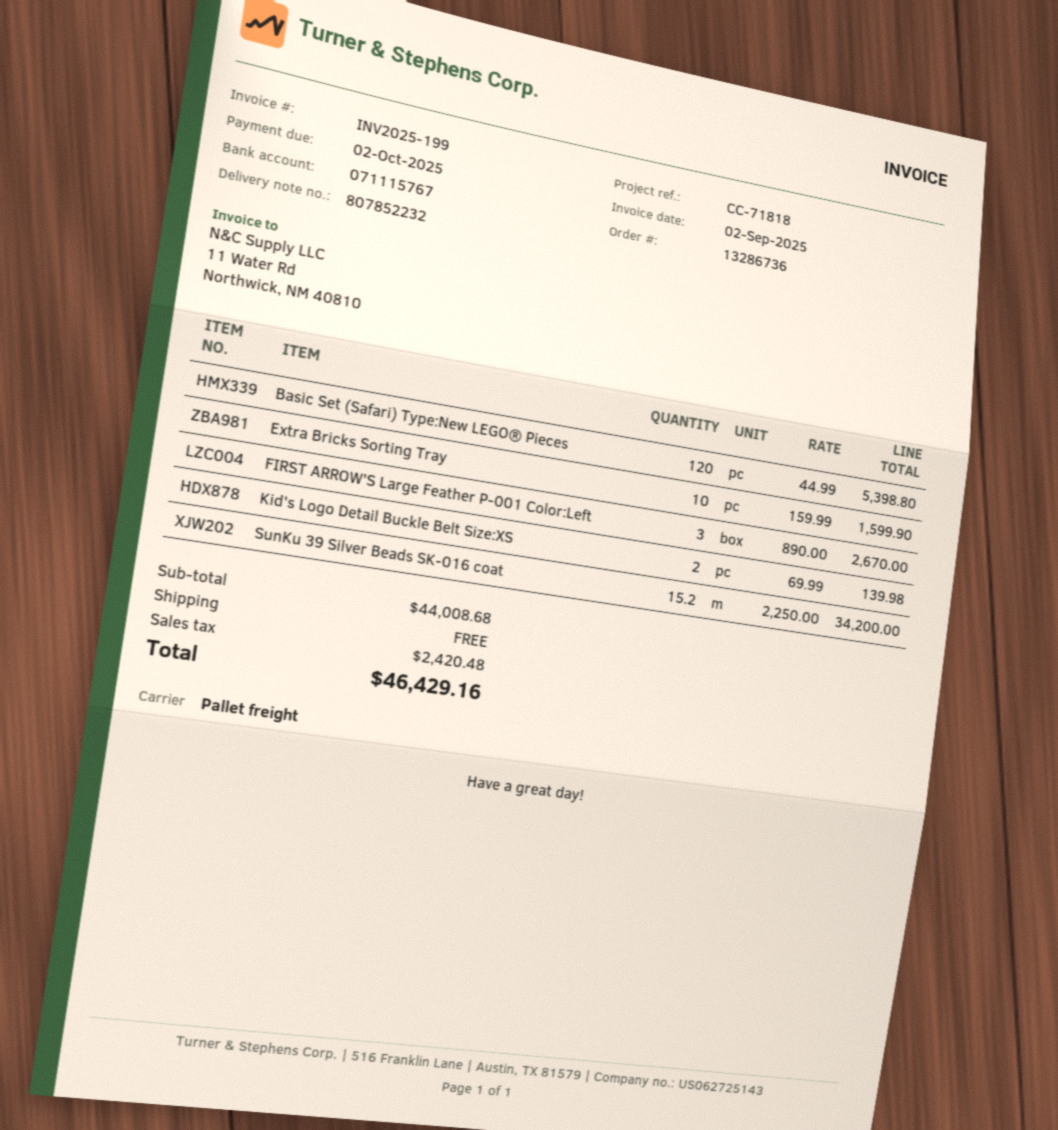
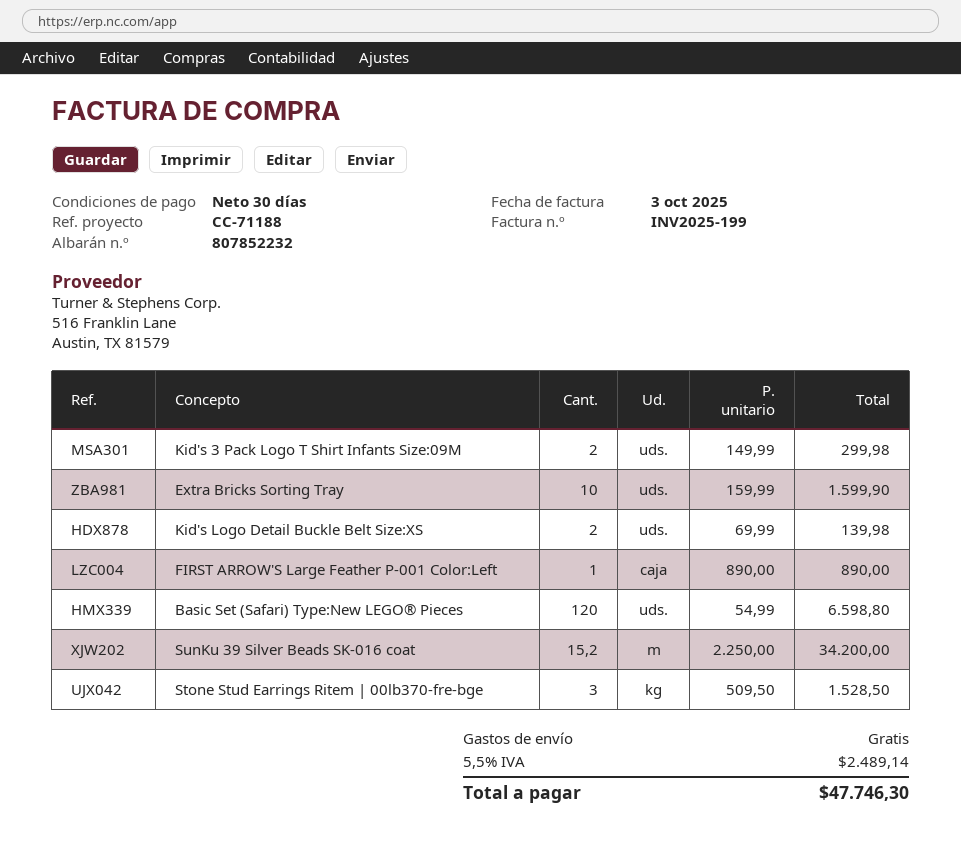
invoice date: 2025-09-02 -> 2025-10-03
reference: CC-71818 -> CC-71188
Basic Set (Safari) Type:New LEGO® Pieces: 120 x 44.99 = 5398.80 -> 120 x 54.99 = 6598.80
FIRST ARROW'S Large Feather P-001 Color:Left: 3 x 890.00 = 2670.00 -> 1 x 890.00 = 890.00
Kid's 3 Pack Logo T Shirt Infants Size:09M: none -> 2 x 149.99 = 299.98
Stone Stud Earrings Ritem | 00lb370-fre-bge: none -> 3 x 509.50 = 1528.50
tax: 2420.48 -> 2489.14
total: 46429.16 -> 47746.30

